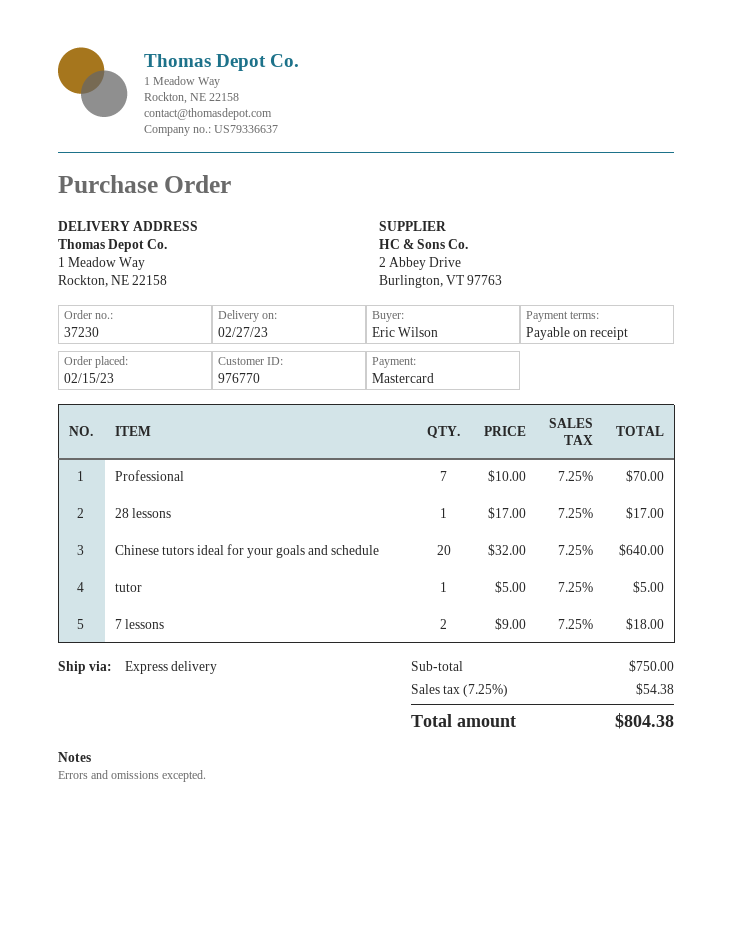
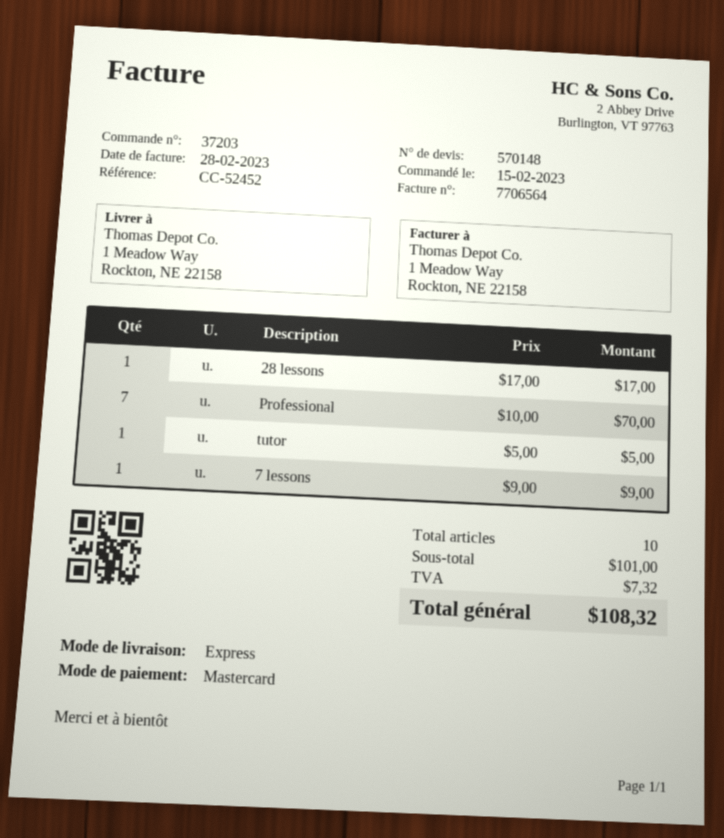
order number: 37230 -> 37203
Chinese tutors ideal for your goals and schedule: 20 x 32.00 = 640.00 -> none
7 lessons: 2 x 9.00 = 18.00 -> 1 x 9.00 = 9.00
subtotal: 750.00 -> 101.00
tax: 54.38 -> 7.32
total: 804.38 -> 108.32

